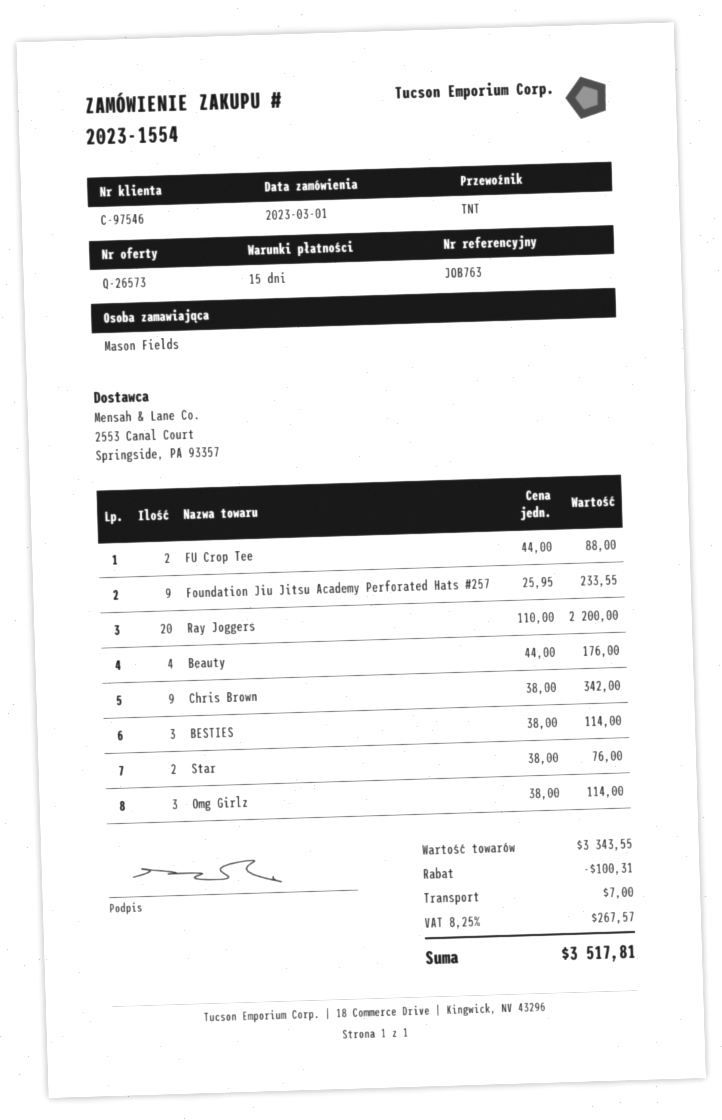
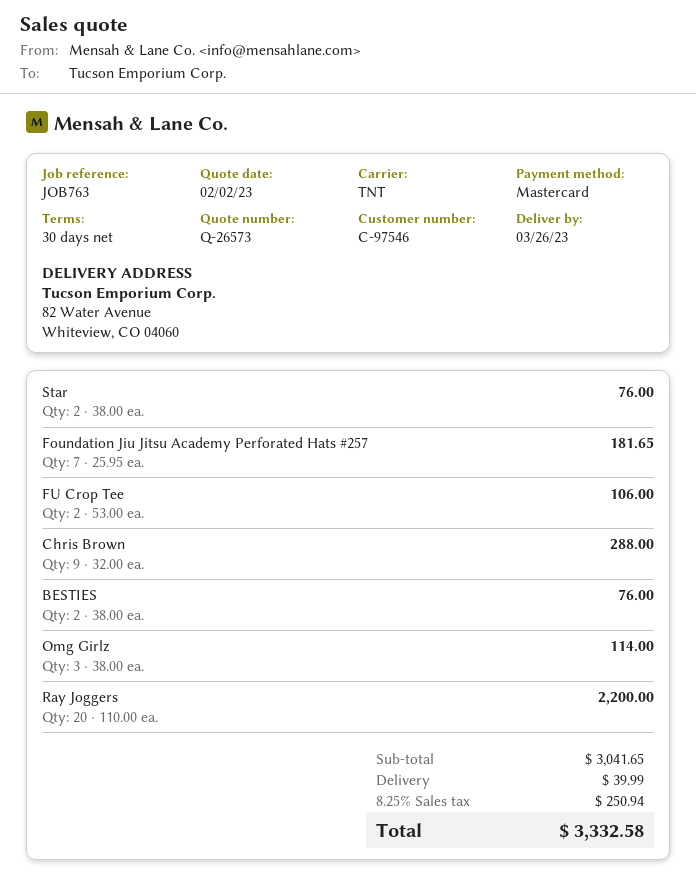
payment terms: 15 days -> 30 days
FU Crop Tee: 2 x 44.00 = 88.00 -> 2 x 53.00 = 106.00
Foundation Jiu Jitsu Academy Perforated Hats #257: 9 x 25.95 = 233.55 -> 7 x 25.95 = 181.65
Beauty: 4 x 44.00 = 176.00 -> none
Chris Brown: 9 x 38.00 = 342.00 -> 9 x 32.00 = 288.00
BESTIES: 3 x 38.00 = 114.00 -> 2 x 38.00 = 76.00
subtotal: 3343.55 -> 3041.65
discount: 100.31 -> none
shipping: 7.00 -> 39.99
tax: 8.25% = 267.57 -> 8.25% = 250.94
total: 3517.81 -> 3332.58

